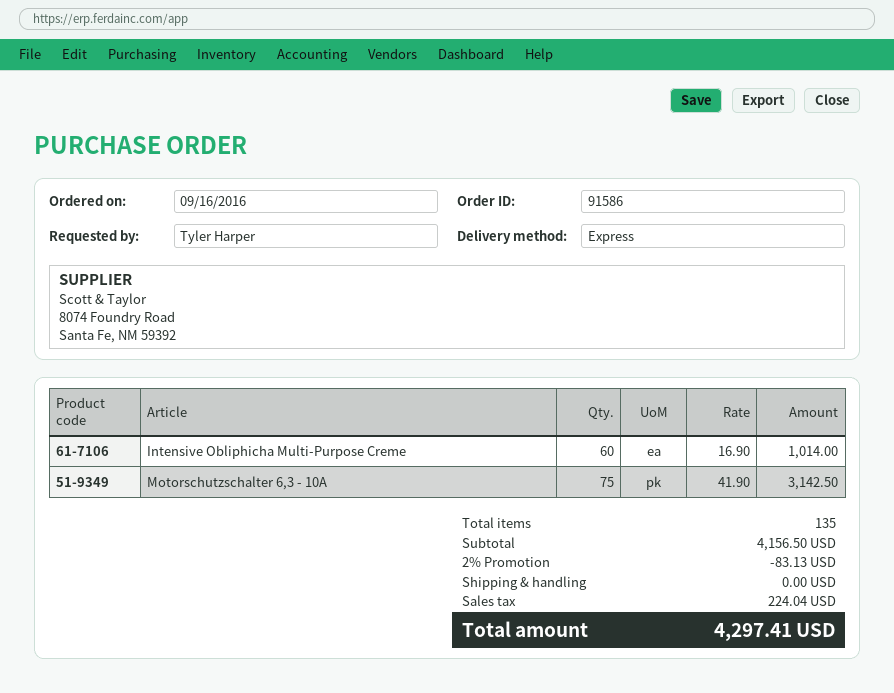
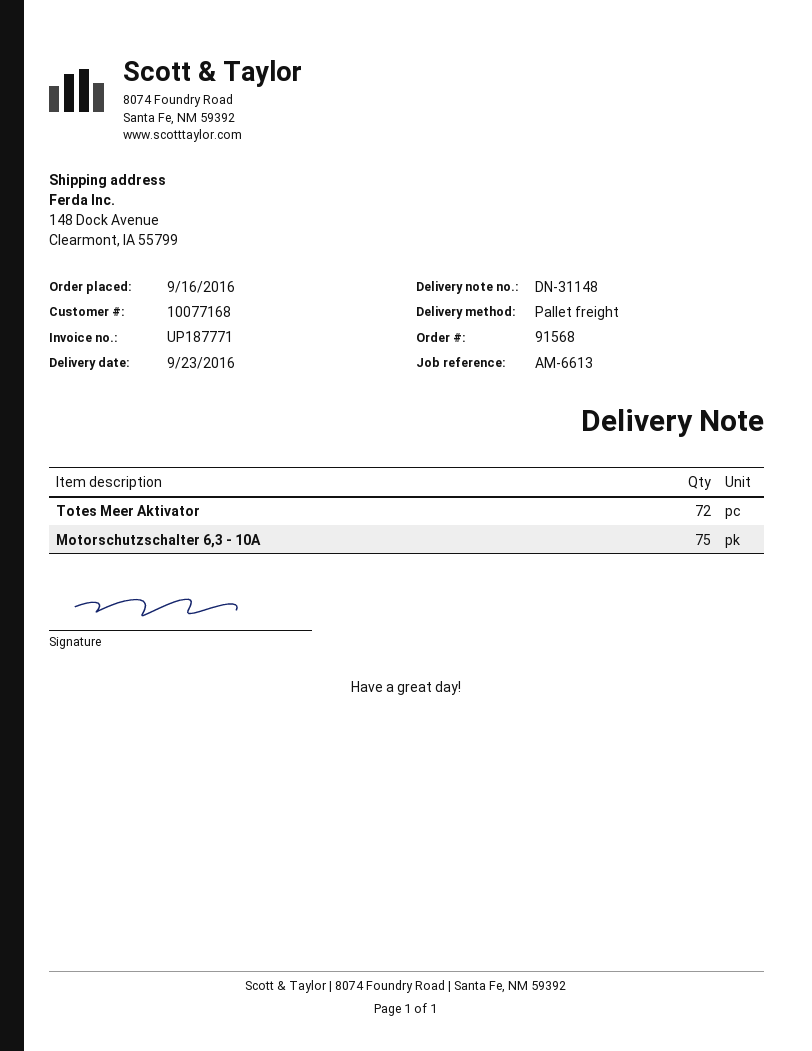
order number: 91586 -> 91568
shipping method: express -> pallet freight
Intensive Obliphicha Multi-Purpose Creme: 60 -> none
Totes Meer Aktivator: none -> 72

